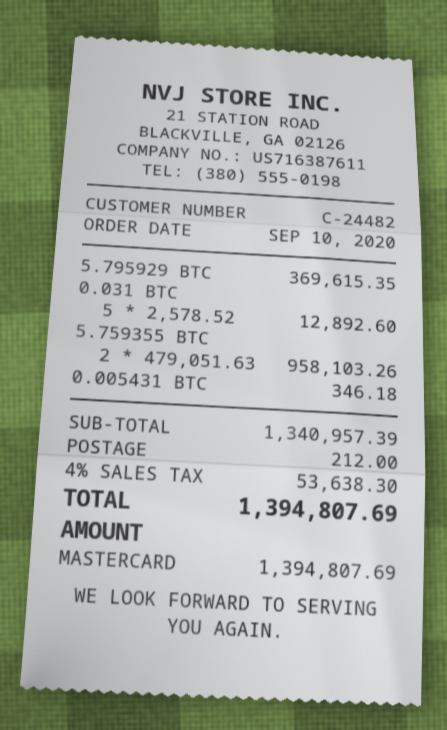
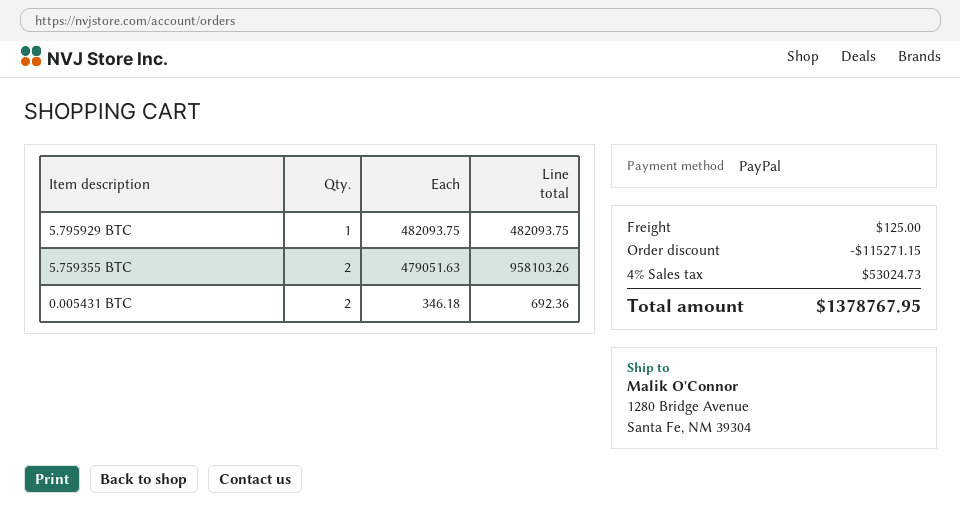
payment method: Mastercard -> PayPal
5.795929 BTC: 1 x 369615.35 = 369615.35 -> 1 x 482093.75 = 482093.75
0.031 BTC: 5 x 2578.52 = 12892.60 -> none
0.005431 BTC: 1 x 346.18 = 346.18 -> 2 x 346.18 = 692.36
discount: none -> 115271.15
shipping: 212.00 -> 125.00
tax: 4% = 53638.30 -> 4% = 53024.73
total: 1394807.69 -> 1378767.95

